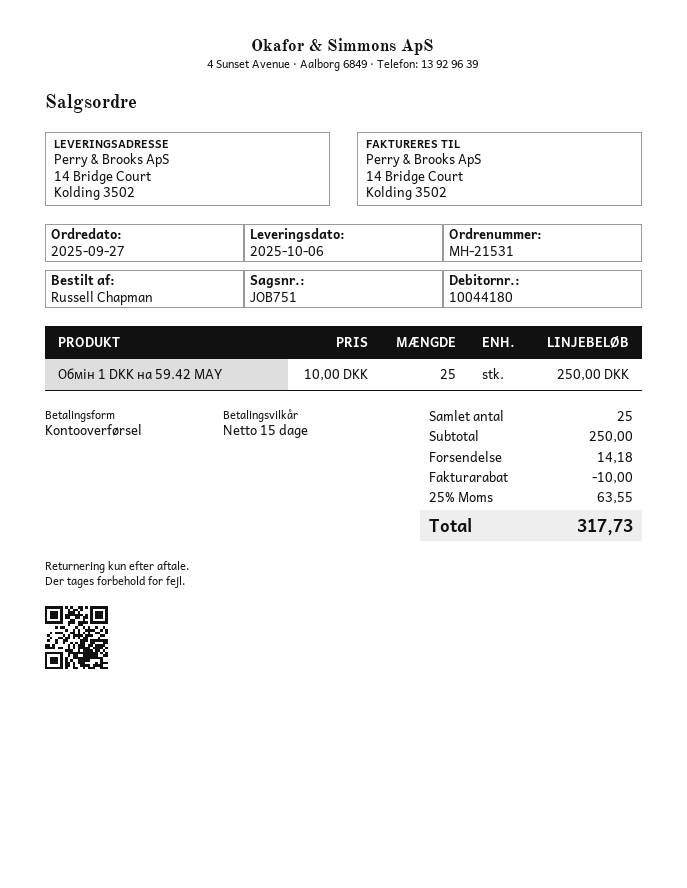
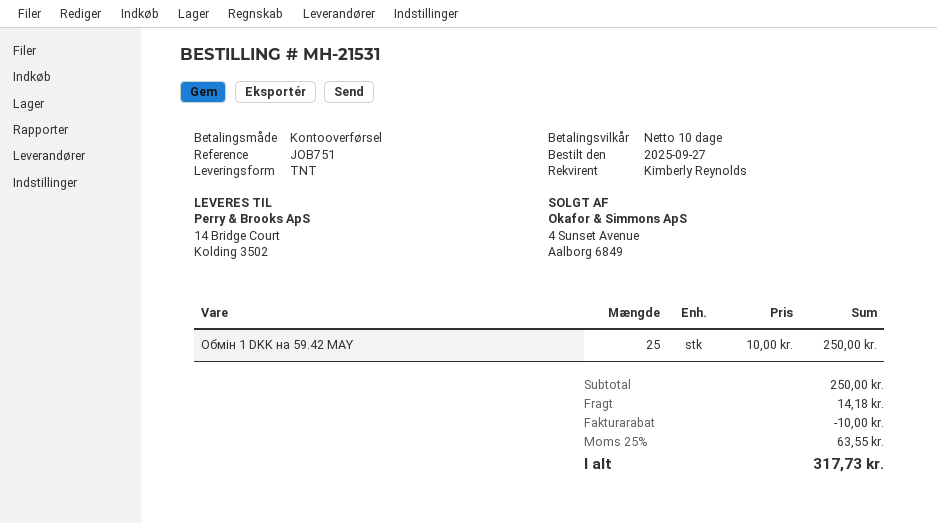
payment terms: 15 days -> 10 days
ordered by: Russell Chapman -> Kimberly Reynolds

